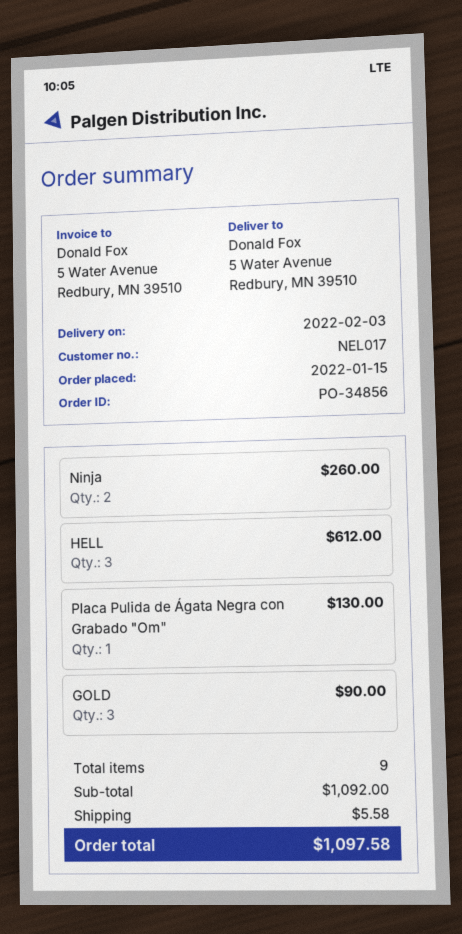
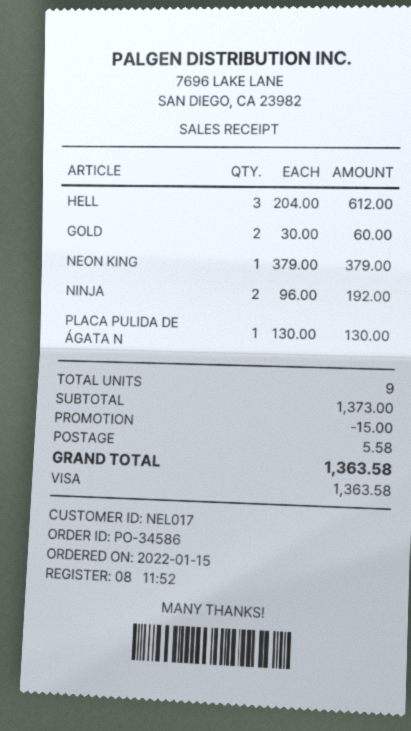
order number: PO-34856 -> PO-34586
Ninja: 2 for 260.00 -> 2 for 192.00
GOLD: 3 for 90.00 -> 2 for 60.00
NEON KING: none -> 1 for 379.00
subtotal: 1092.00 -> 1373.00
discount: none -> 15.00
total: 1097.58 -> 1363.58

